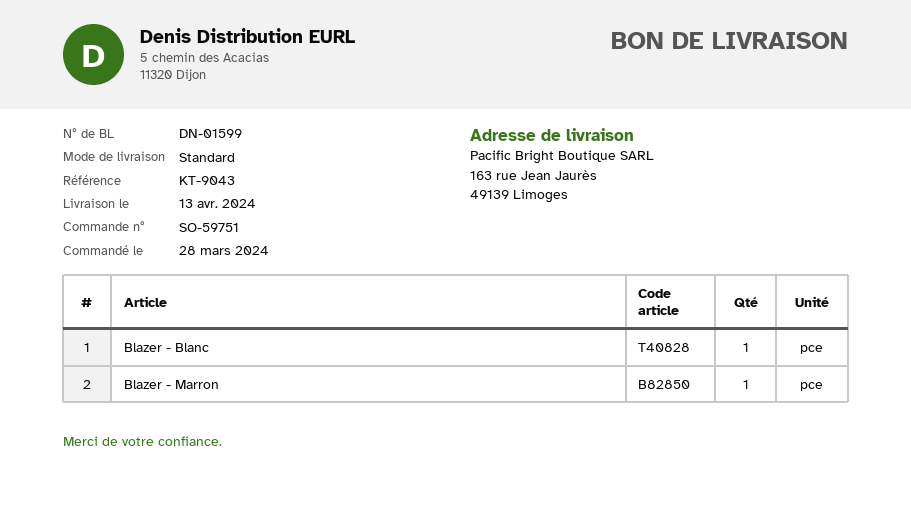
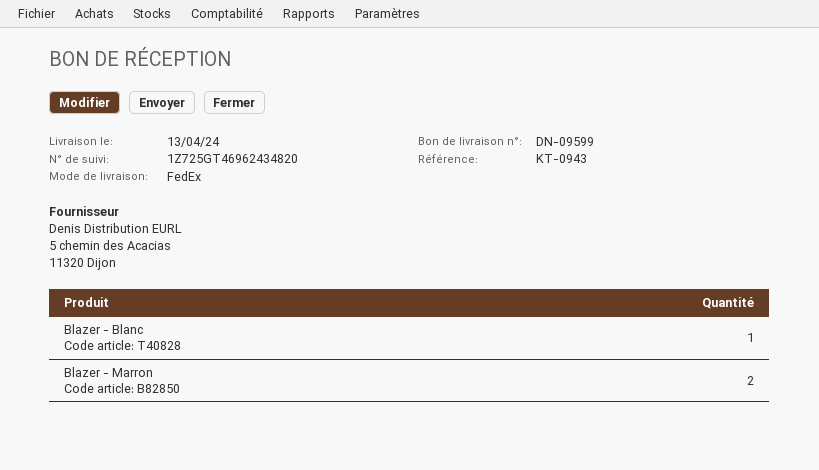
delivery note number: DN-01599 -> DN-09599
reference: KT-9043 -> KT-0943
shipping method: standard -> FedEx
Blazer - Marron: 1 -> 2

